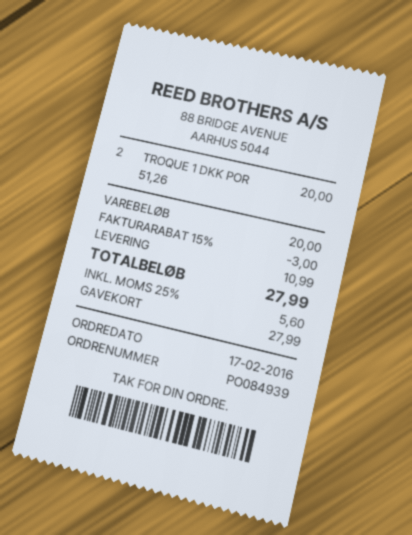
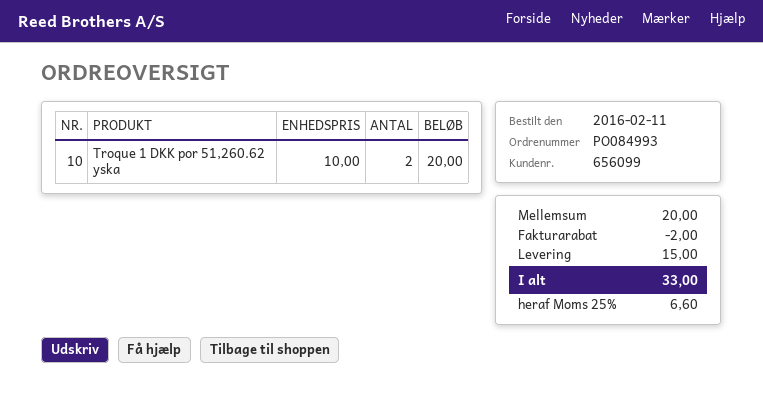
order number: PO084939 -> PO084993
order date: 2016-02-17 -> 2016-02-11
discount: 3.00 -> 2.00
shipping: 10.99 -> 15.00
tax: 25% = 5.60 -> 25% = 6.60
total: 27.99 -> 33.00

